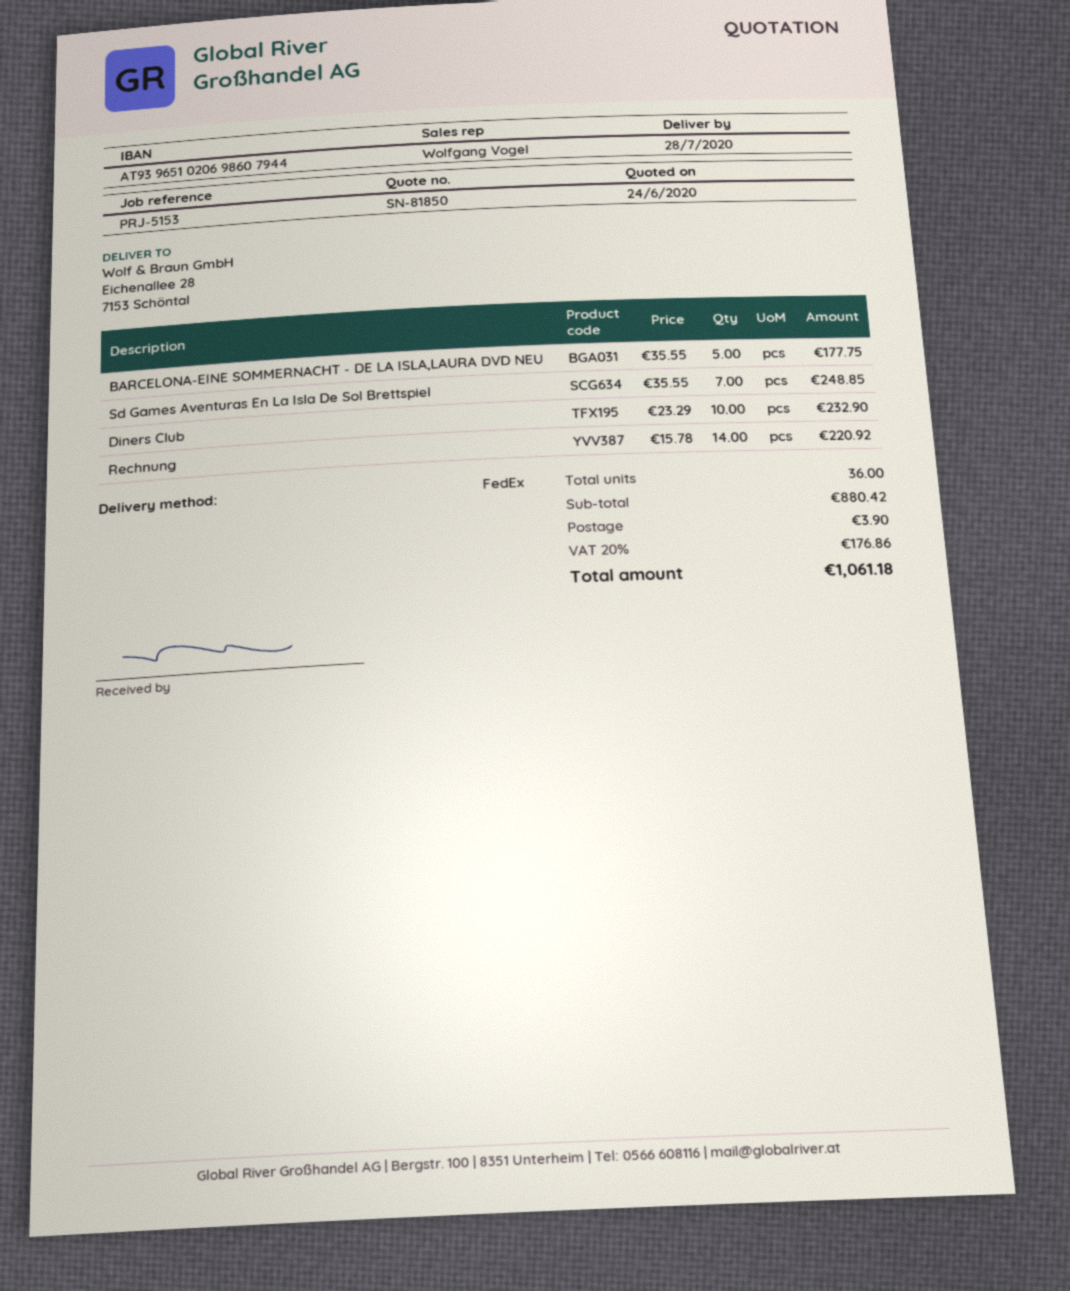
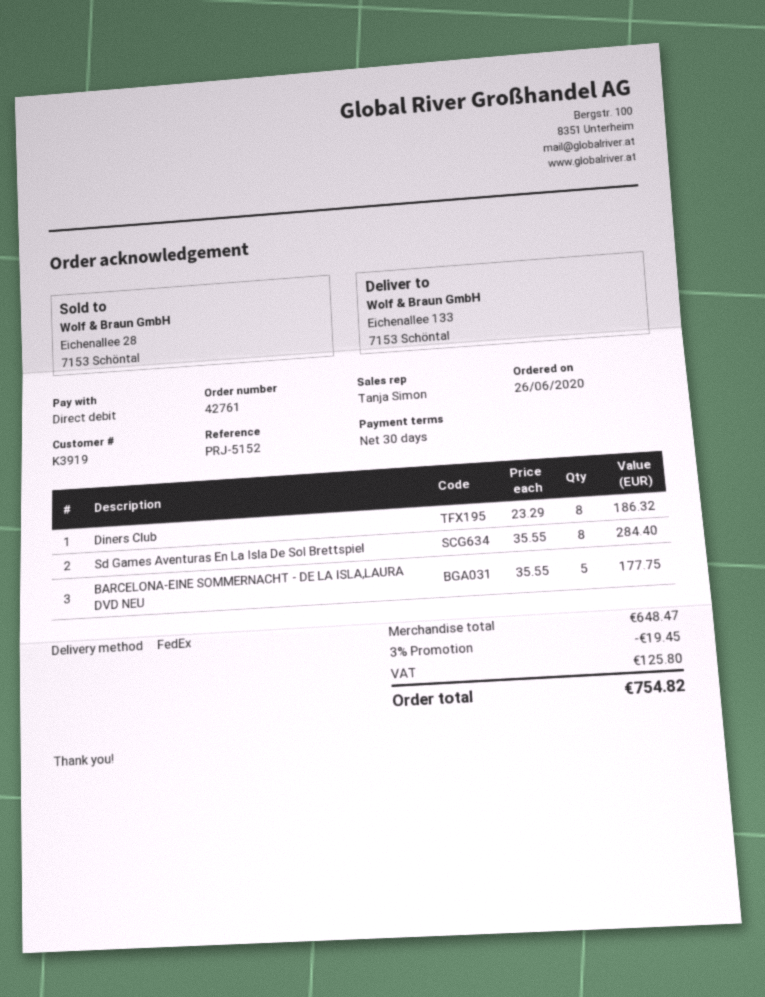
reference: PRJ-5153 -> PRJ-5152
sales rep: Wolfgang Vogel -> Tanja Simon
ship to: Eichenallee 28, 7153 Schöntal -> Eichenallee 133, 7153 Schöntal
Sd Games Aventuras En La Isla De Sol Brettspiel: 7 x 35.55 = 248.85 -> 8 x 35.55 = 284.40
Diners Club: 10 x 23.29 = 232.90 -> 8 x 23.29 = 186.32
Rechnung: 14 x 15.78 = 220.92 -> none
subtotal: 880.42 -> 648.47
discount: none -> 3% = 19.45
shipping: 3.90 -> none
tax: 176.86 -> 125.80
total: 1061.18 -> 754.82

